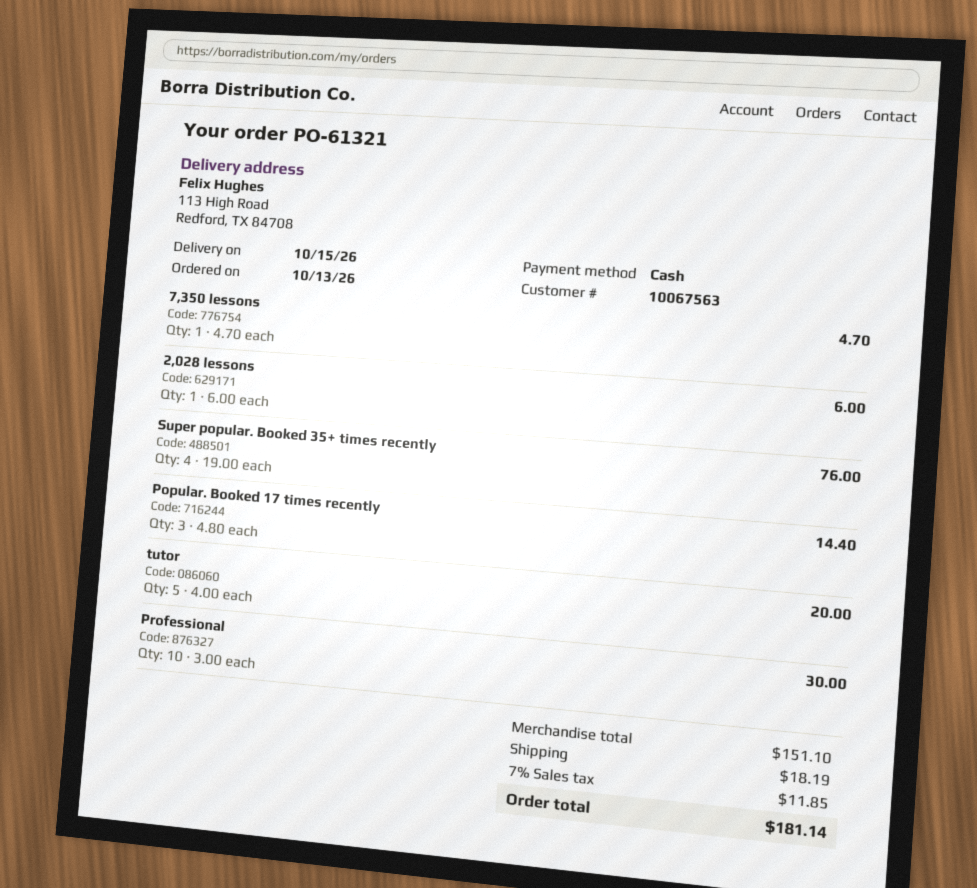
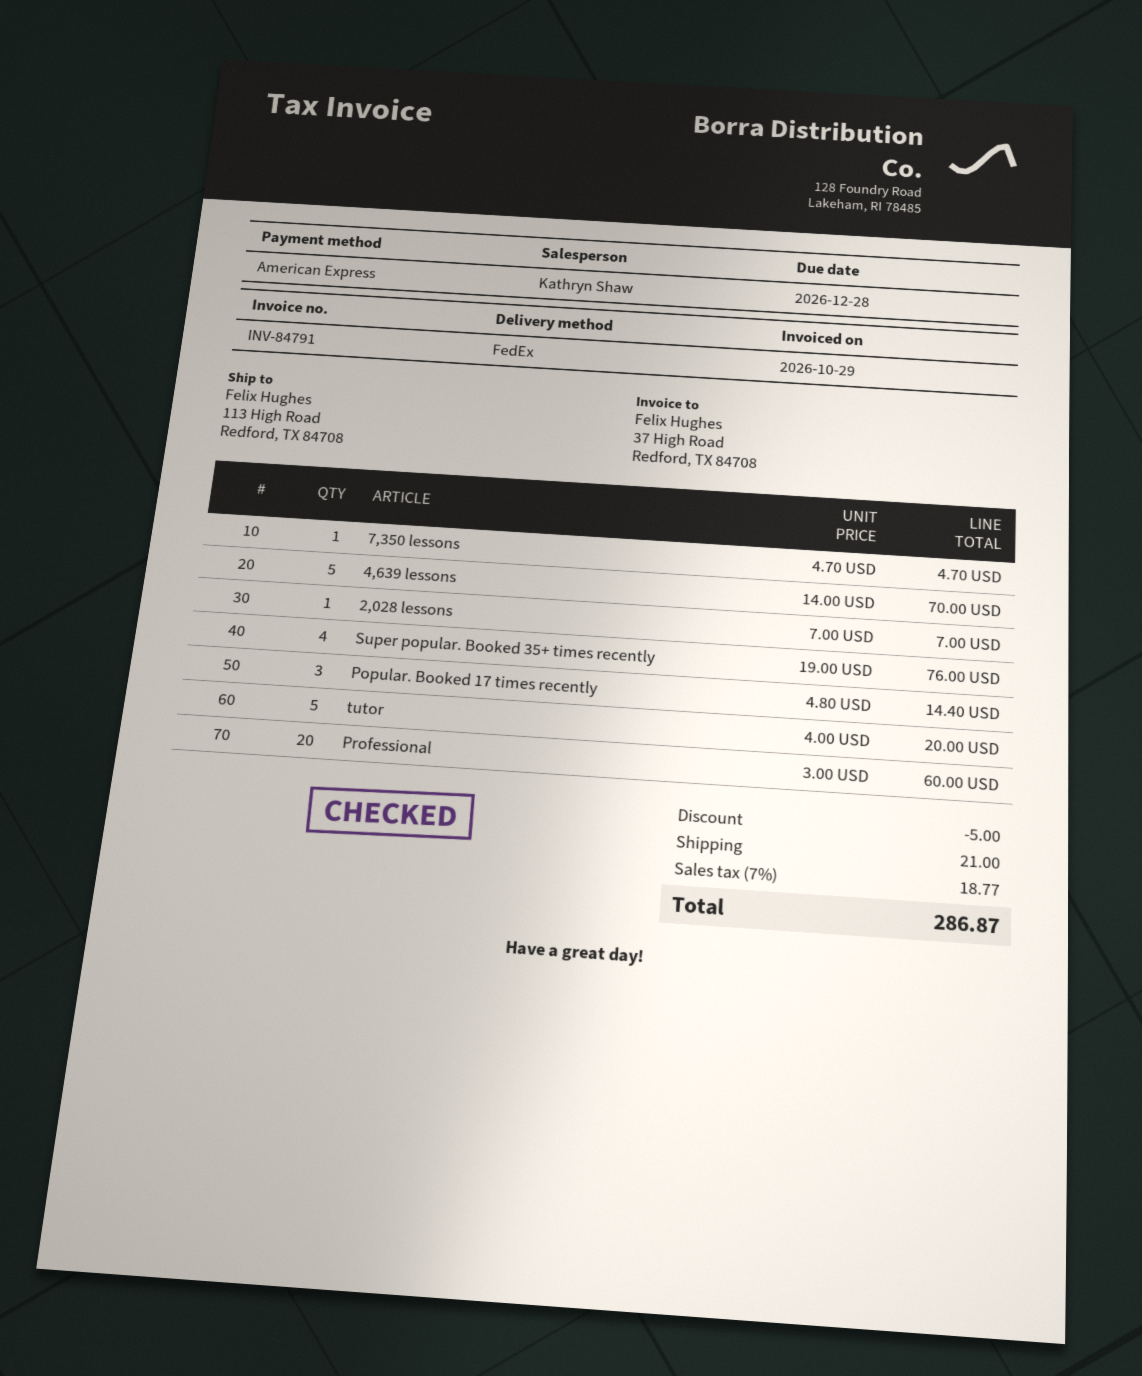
payment method: cash -> American Express
2,028 lessons: 1 x 6.00 = 6.00 -> 1 x 7.00 = 7.00
Professional: 10 x 3.00 = 30.00 -> 20 x 3.00 = 60.00
4,639 lessons: none -> 5 x 14.00 = 70.00
discount: none -> 5.00
shipping: 18.19 -> 21.00
tax: 7% = 11.85 -> 7% = 18.77
total: 181.14 -> 286.87

